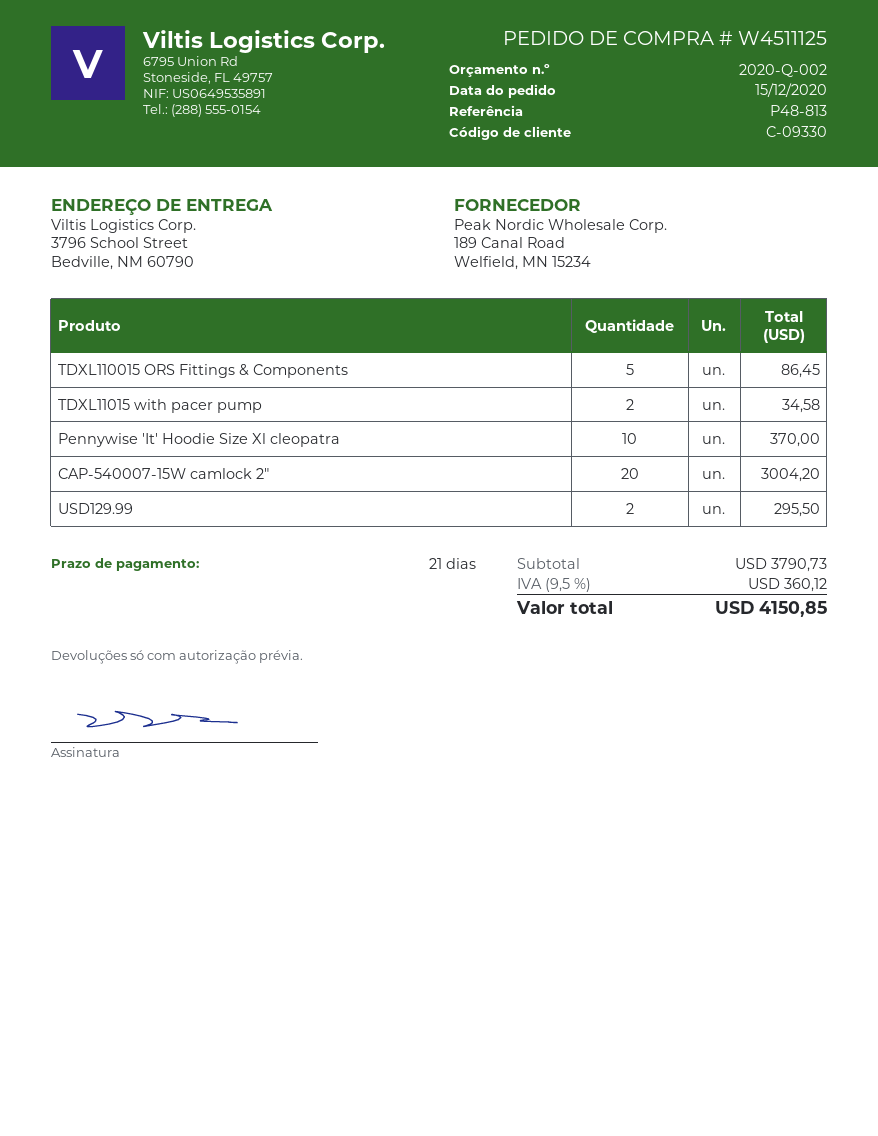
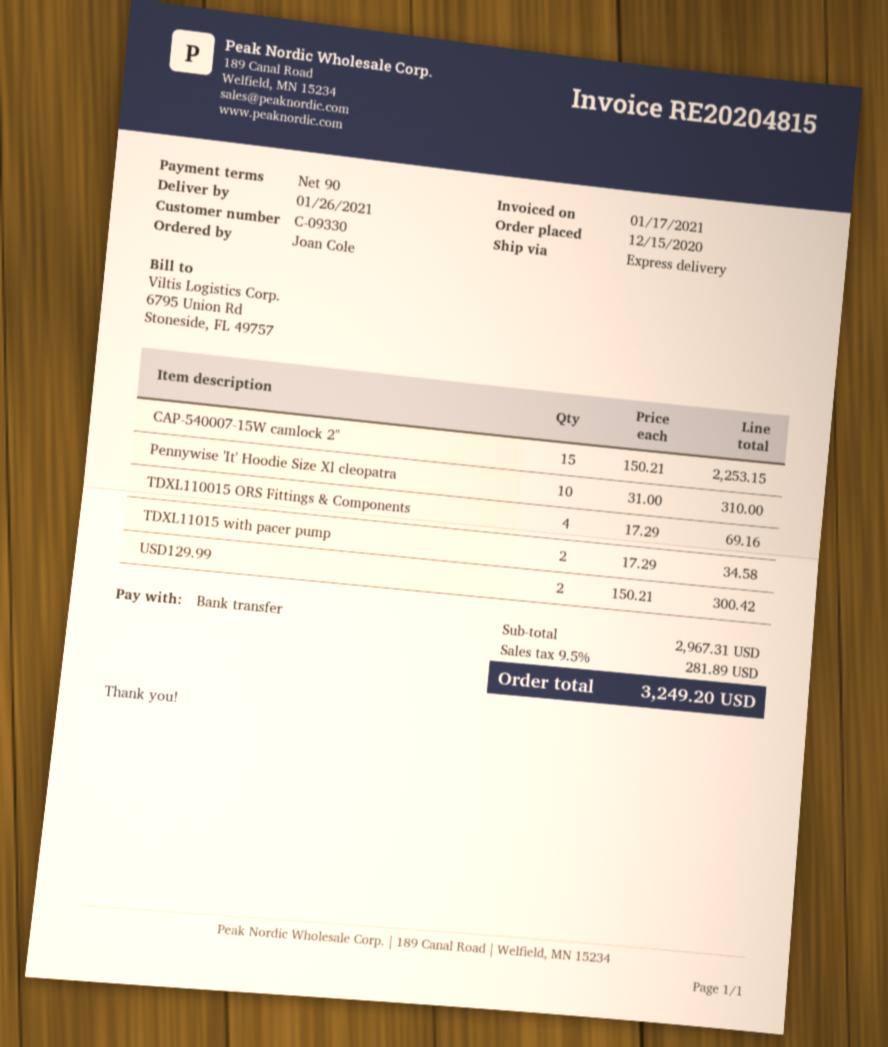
payment terms: 21 days -> 90 days
TDXL110015 ORS Fittings & Components: 5 for 86.45 -> 4 for 69.16
Pennywise 'It' Hoodie Size Xl cleopatra: 10 for 370.00 -> 10 for 310.00
CAP-540007-15W camlock 2": 20 for 3004.20 -> 15 for 2253.15
USD129.99: 2 for 295.50 -> 2 for 300.42
subtotal: 3790.73 -> 2967.31
tax: 9.5% = 360.12 -> 9.5% = 281.89
total: 4150.85 -> 3249.20

